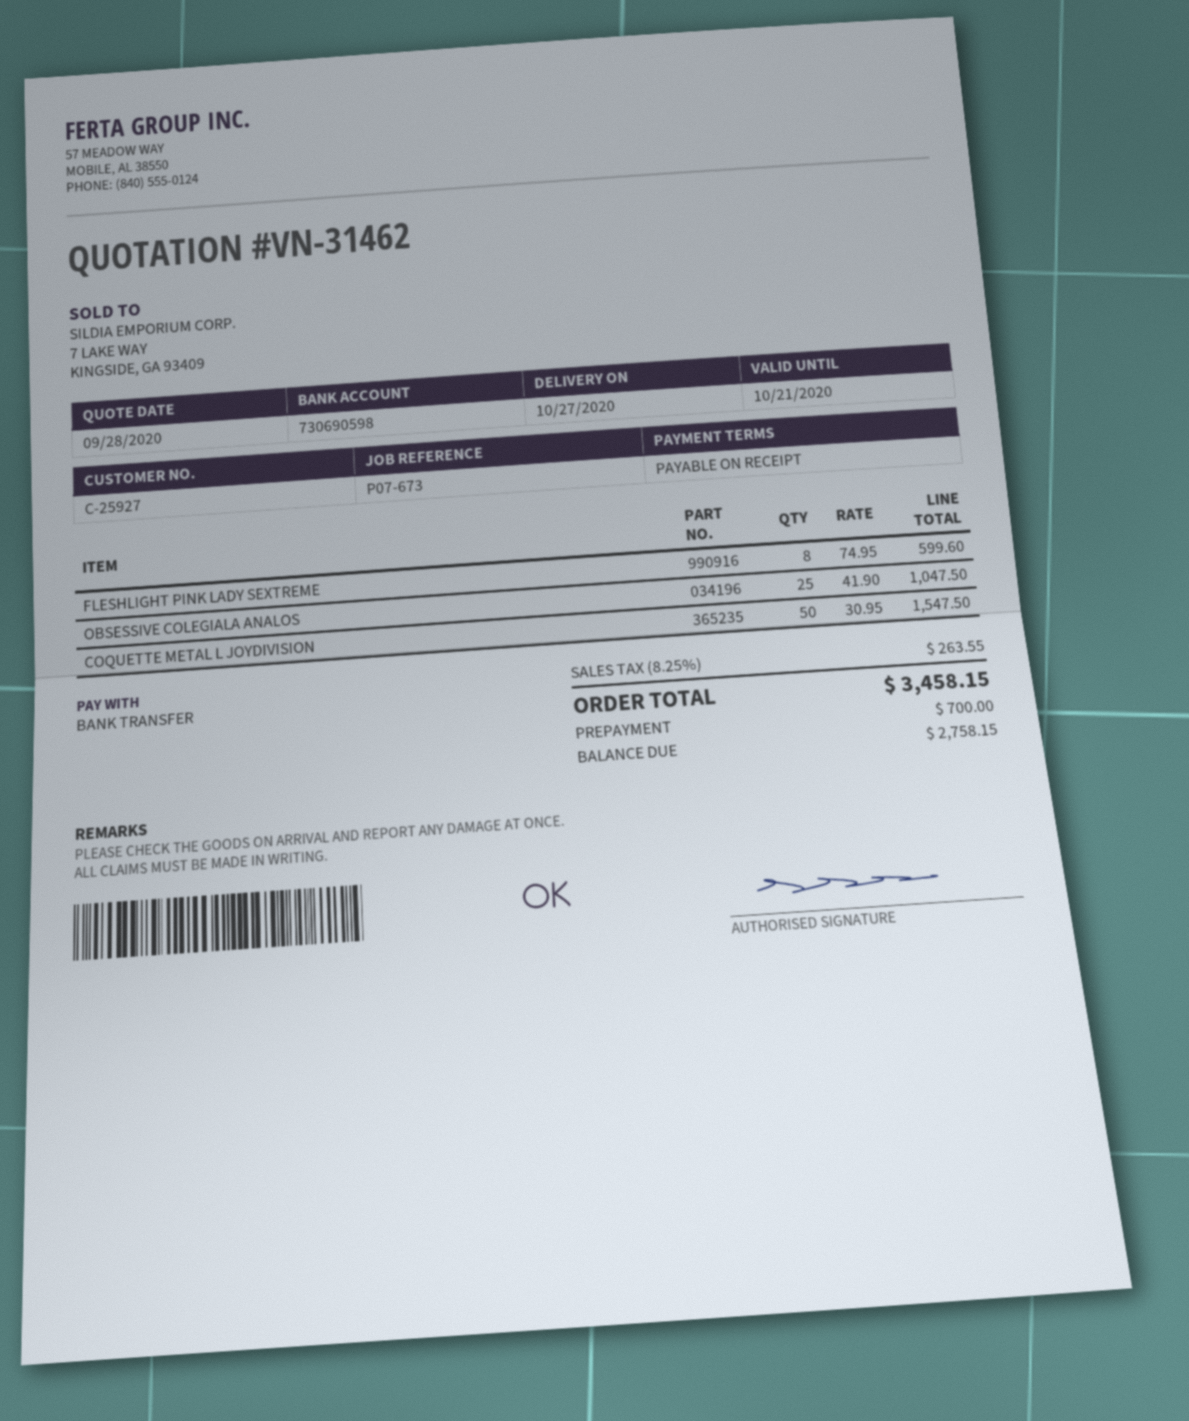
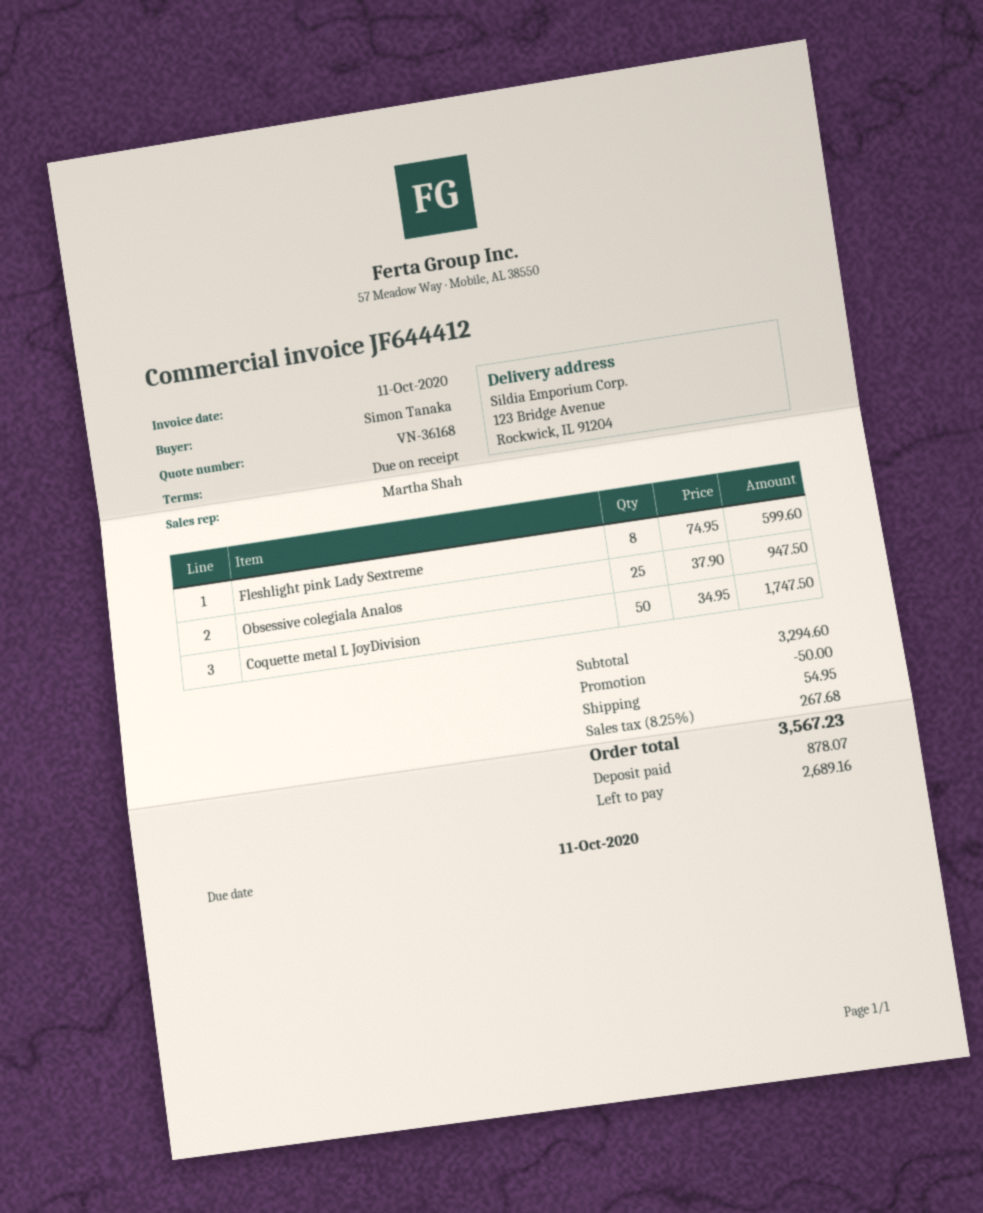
quote number: VN-31462 -> VN-36168
OBSESSIVE COLEGIALA ANALOS: 25 x 41.90 = 1047.50 -> 25 x 37.90 = 947.50
COQUETTE METAL L JOYDIVISION: 50 x 30.95 = 1547.50 -> 50 x 34.95 = 1747.50
discount: none -> 50.00
shipping: none -> 54.95
tax: 8.25% = 263.55 -> 8.25% = 267.68
total: 3458.15 -> 3567.23
deposit: 700.00 -> 878.07
balance: 2758.15 -> 2689.16

